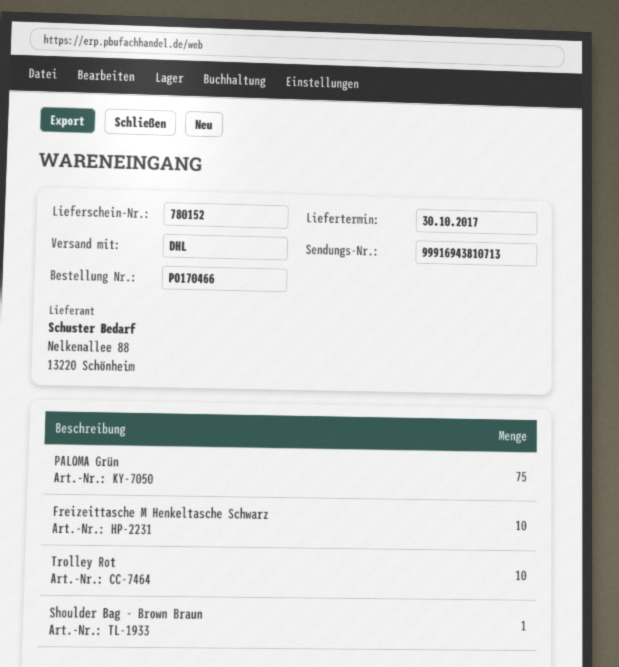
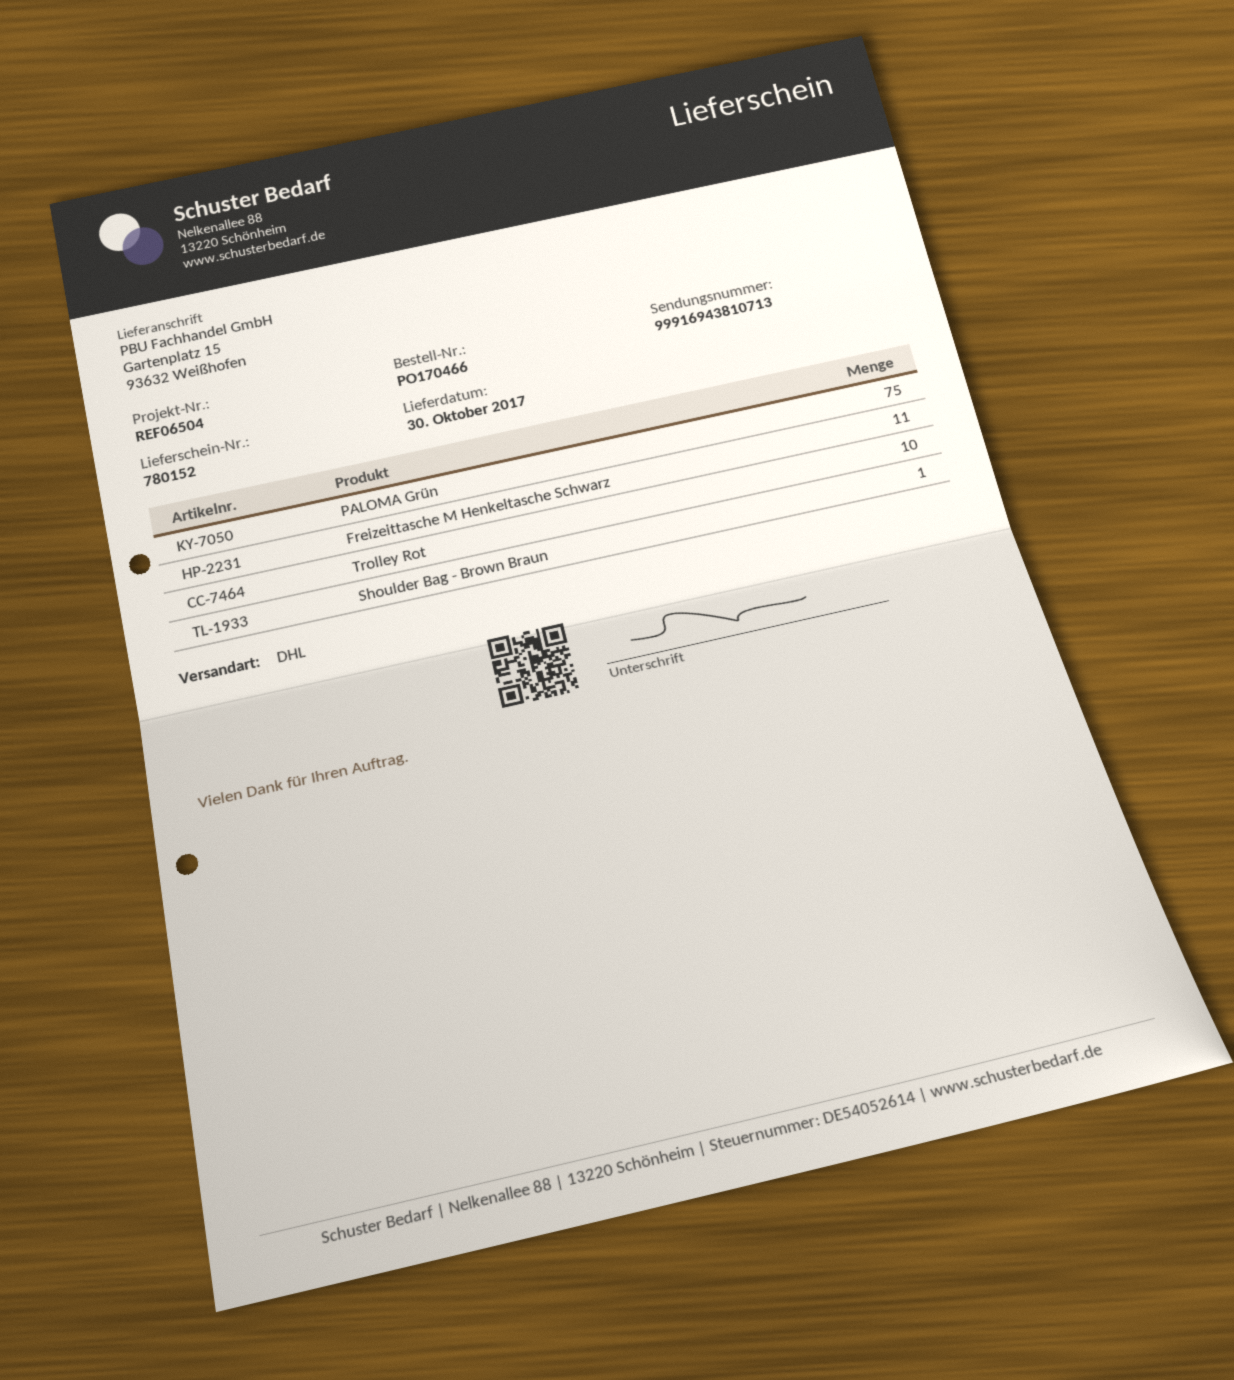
Freizeittasche M Henkeltasche Schwarz: 10 -> 11

